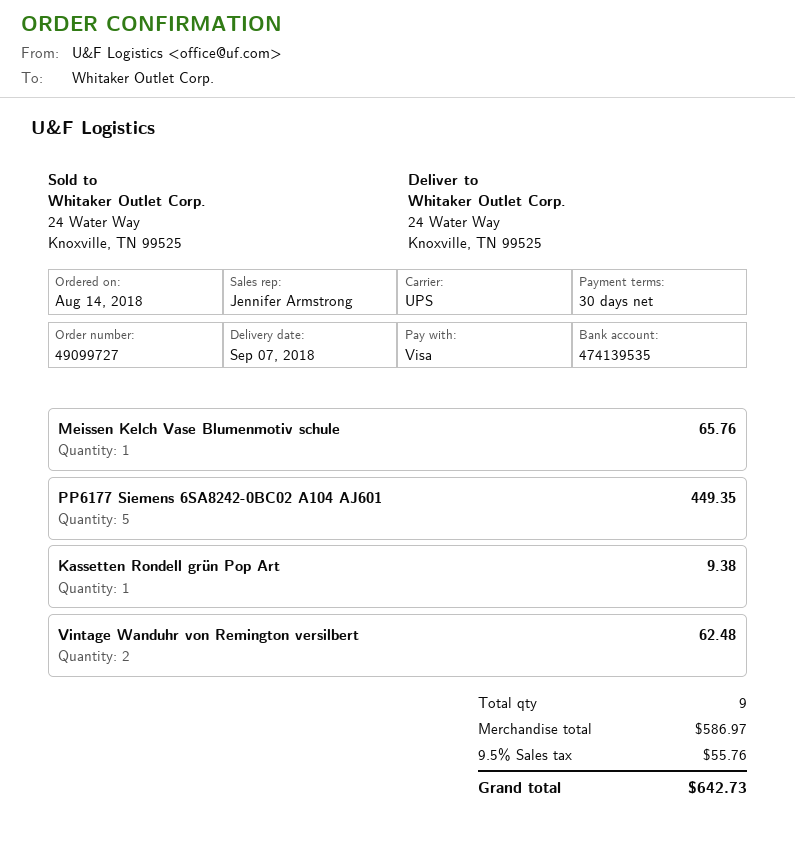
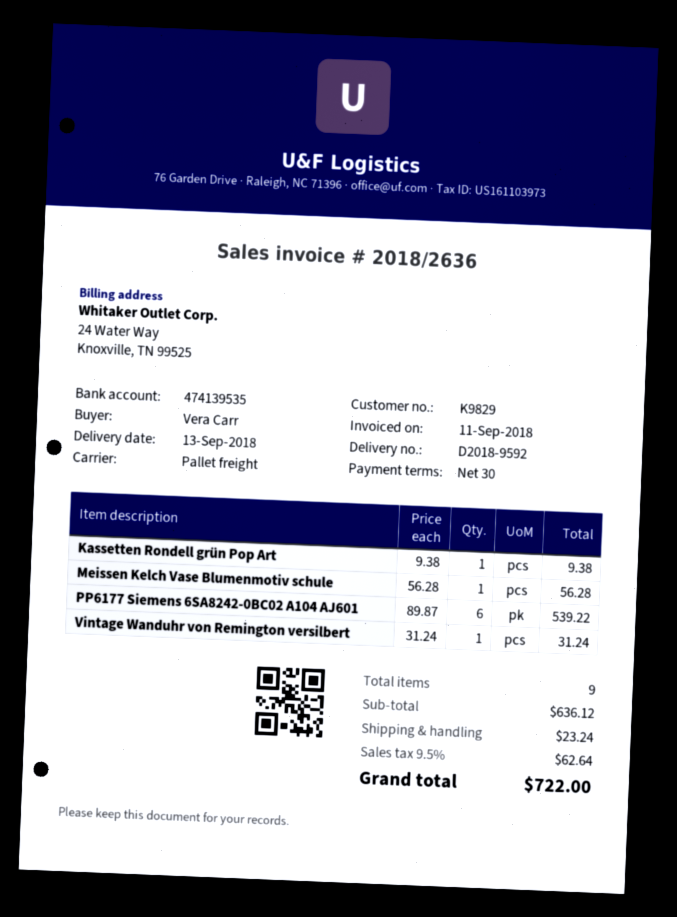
delivery date: 2018-09-07 -> 2018-09-13
shipping method: UPS -> pallet freight
Meissen Kelch Vase Blumenmotiv schule: 1 for 65.76 -> 1 for 56.28
PP6177 Siemens 6SA8242-0BC02 A104 AJ601: 5 for 449.35 -> 6 for 539.22
Vintage Wanduhr von Remington versilbert: 2 for 62.48 -> 1 for 31.24
subtotal: 586.97 -> 636.12
shipping: none -> 23.24
tax: 9.5% = 55.76 -> 9.5% = 62.64
total: 642.73 -> 722.00

